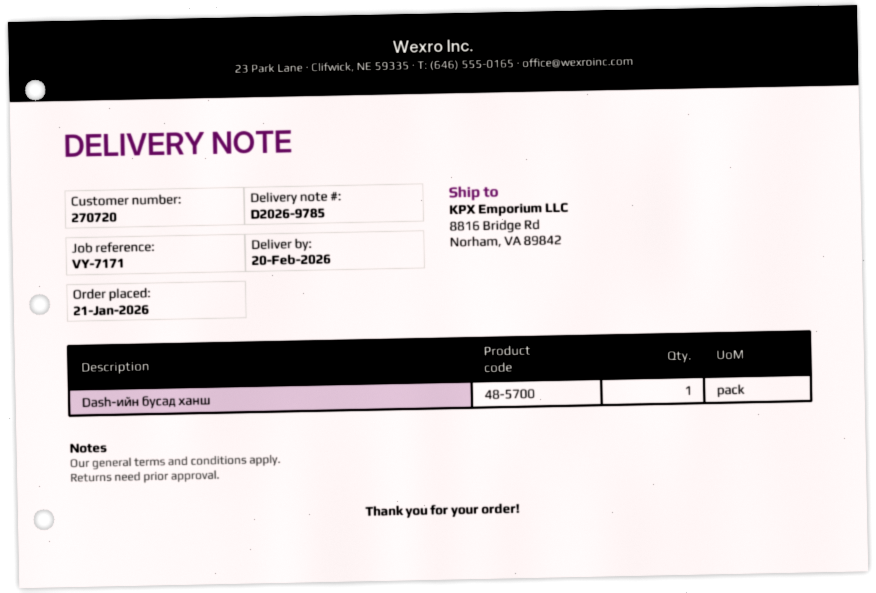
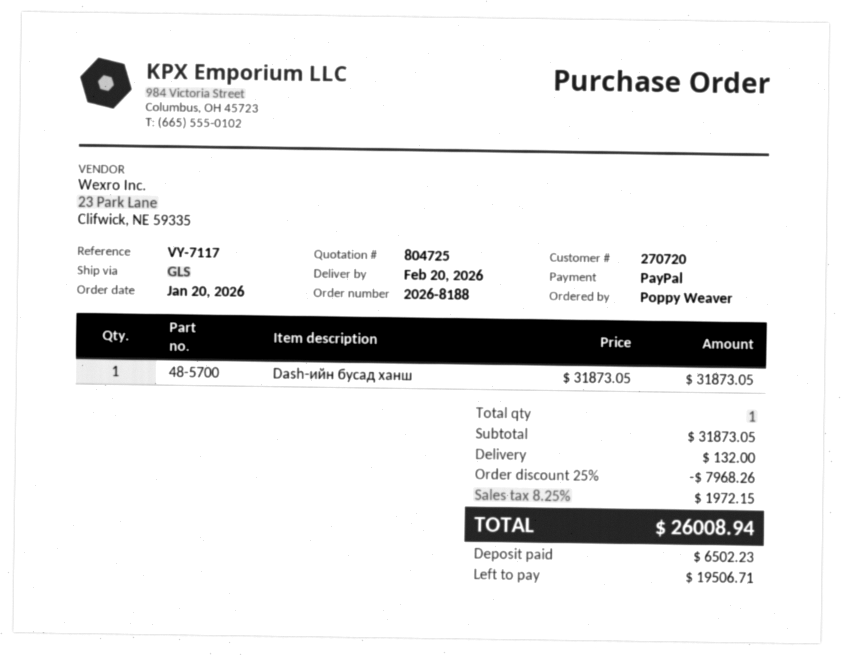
order date: 2026-01-21 -> 2026-01-20
reference: VY-7171 -> VY-7117

